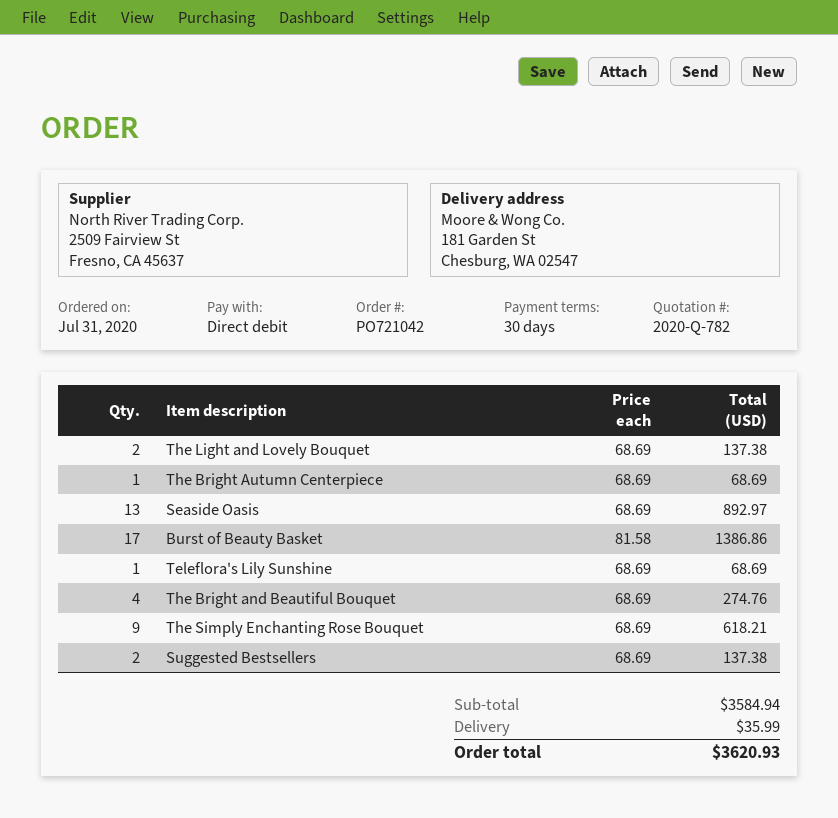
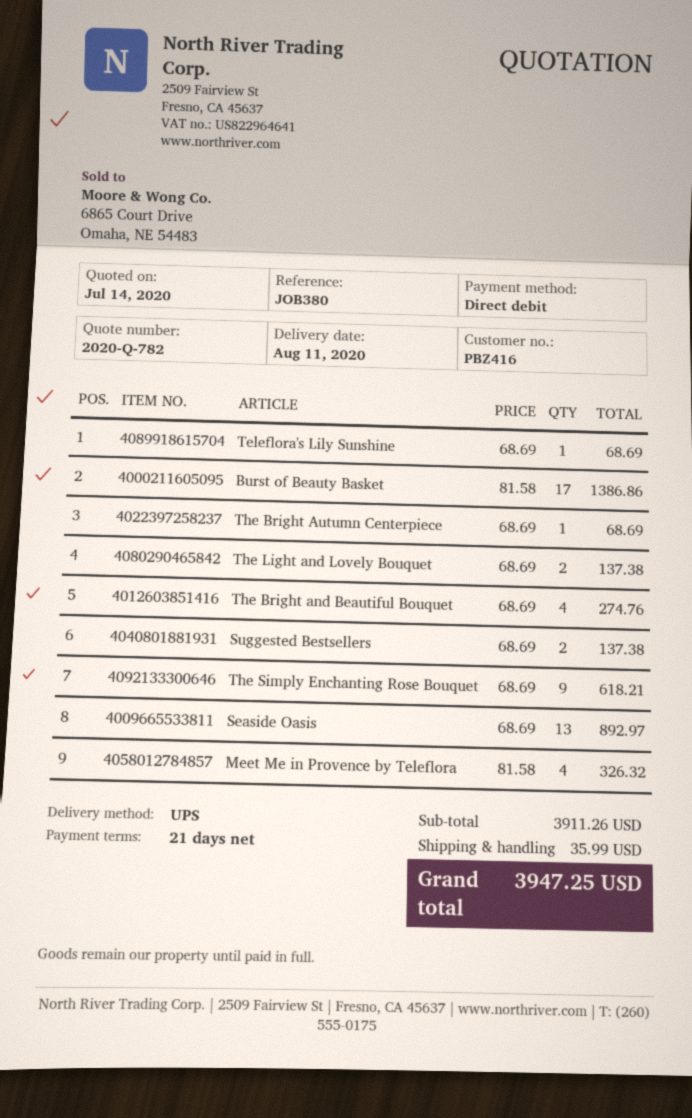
payment terms: 30 days -> 21 days
Meet Me in Provence by Teleflora: none -> 4 x 81.58 = 326.32
subtotal: 3584.94 -> 3911.26
total: 3620.93 -> 3947.25

